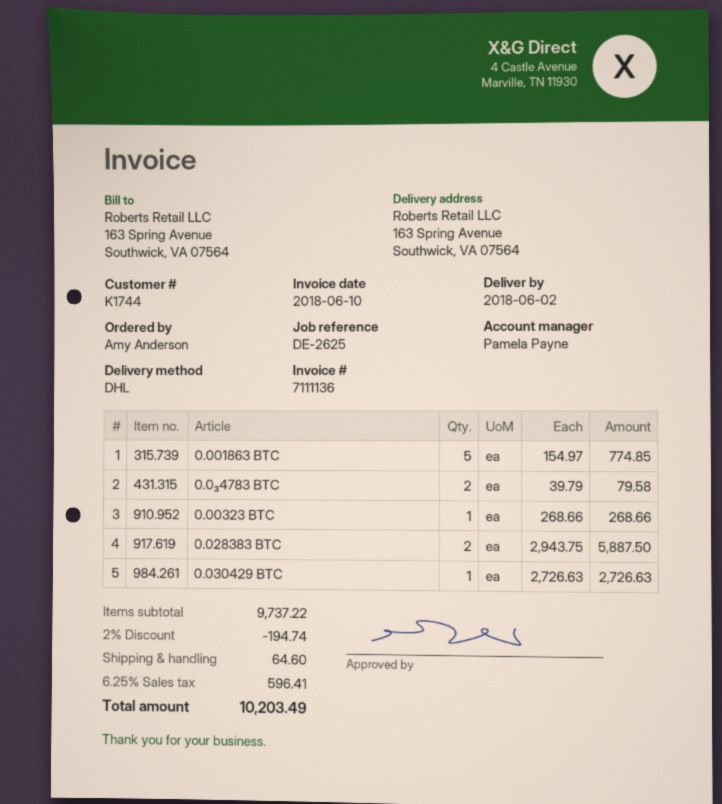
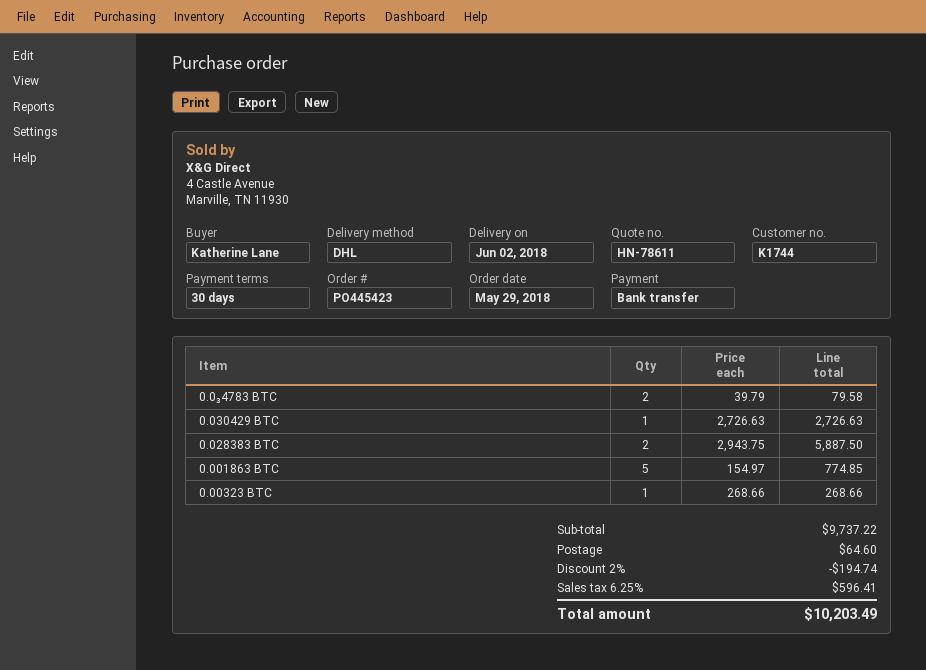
ordered by: Amy Anderson -> Katherine Lane

